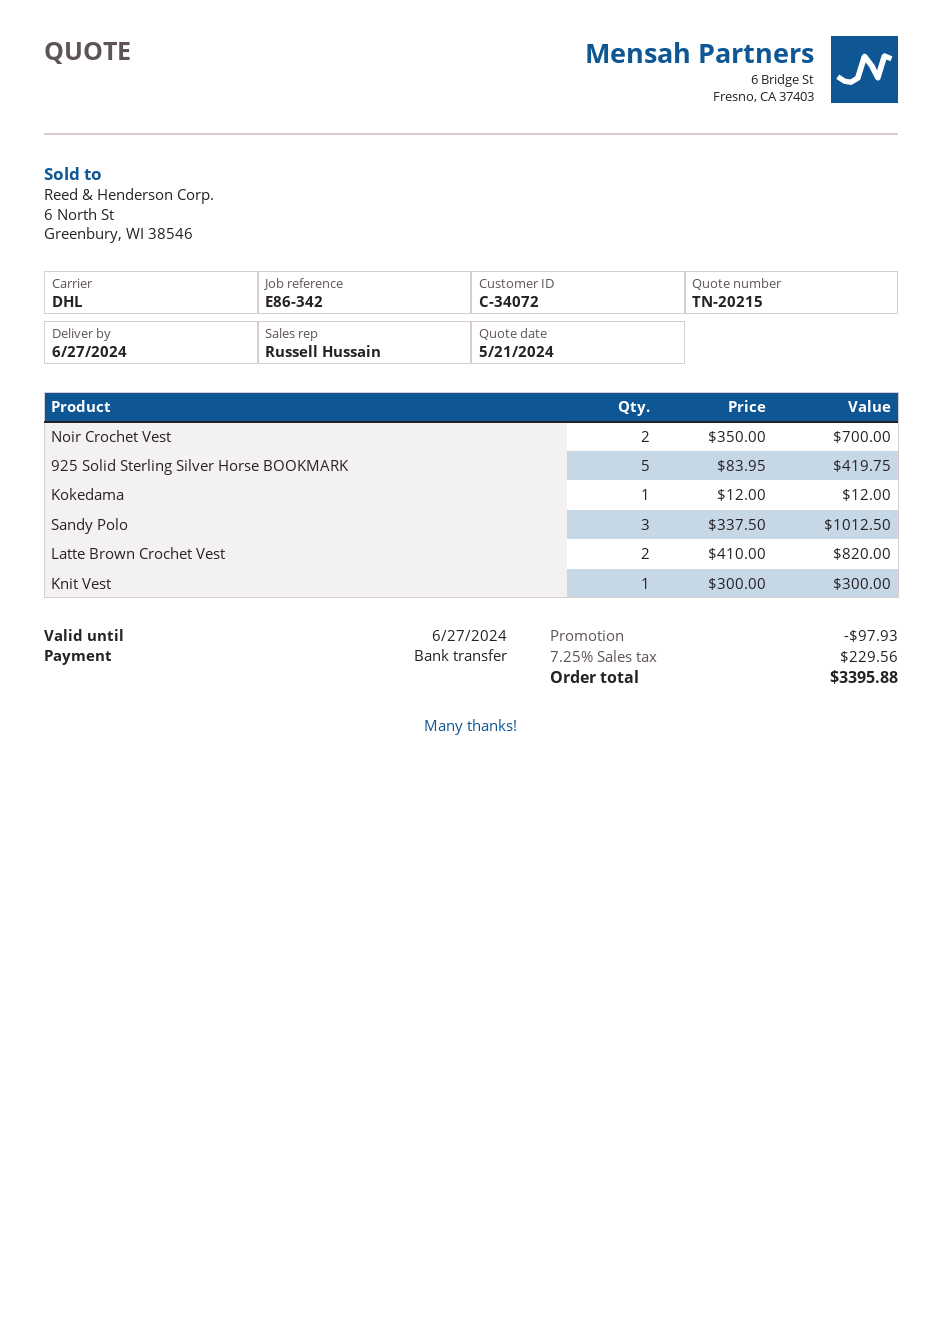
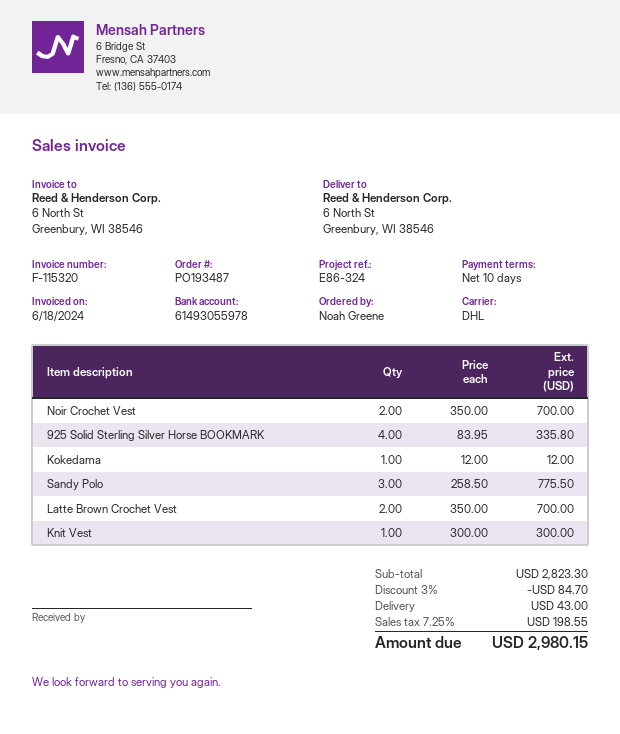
reference: E86-342 -> E86-324
925 Solid Sterling Silver Horse BOOKMARK: 5 x 83.95 = 419.75 -> 4 x 83.95 = 335.80
Sandy Polo: 3 x 337.50 = 1012.50 -> 3 x 258.50 = 775.50
Latte Brown Crochet Vest: 2 x 410.00 = 820.00 -> 2 x 350.00 = 700.00
discount: 97.93 -> 84.70
shipping: none -> 43.00
tax: 7.25% = 229.56 -> 7.25% = 198.55
total: 3395.88 -> 2980.15

